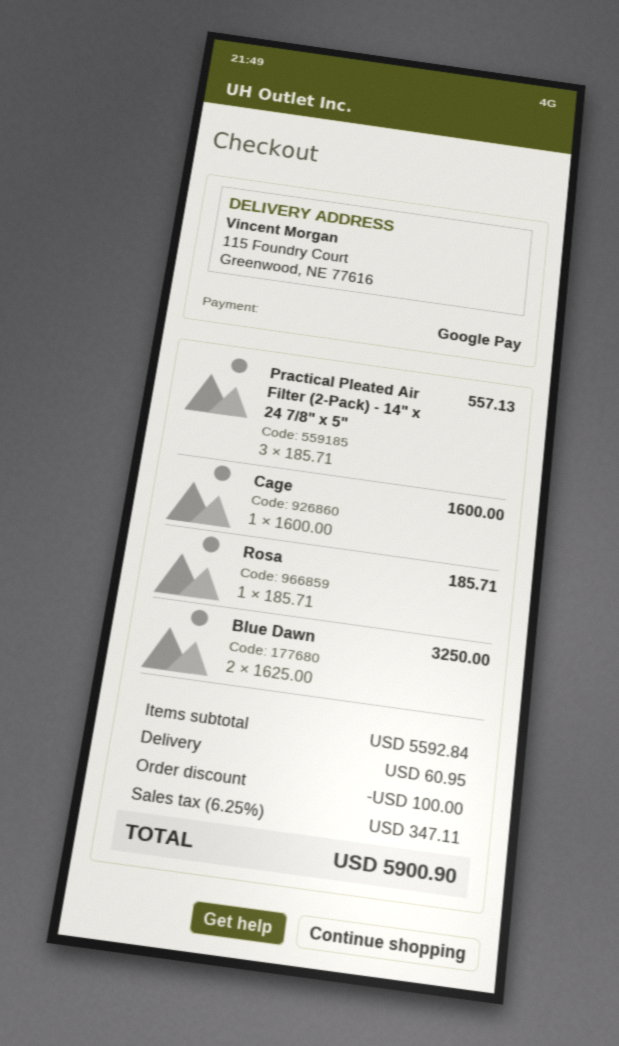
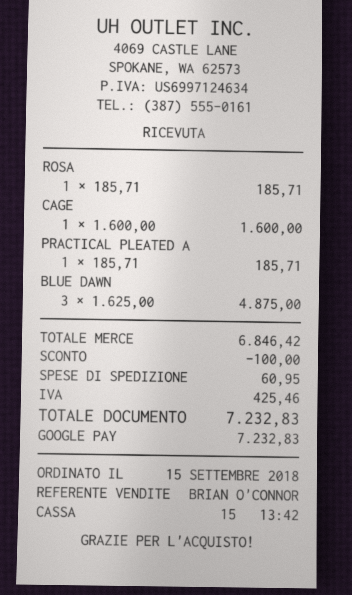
Practical Pleated Air Filter (2-Pack) - 14" x 24 7/8" x 5": 3 x 185.71 = 557.13 -> 1 x 185.71 = 185.71
Blue Dawn: 2 x 1625.00 = 3250.00 -> 3 x 1625.00 = 4875.00
subtotal: 5592.84 -> 6846.42
tax: 347.11 -> 425.46
total: 5900.90 -> 7232.83

